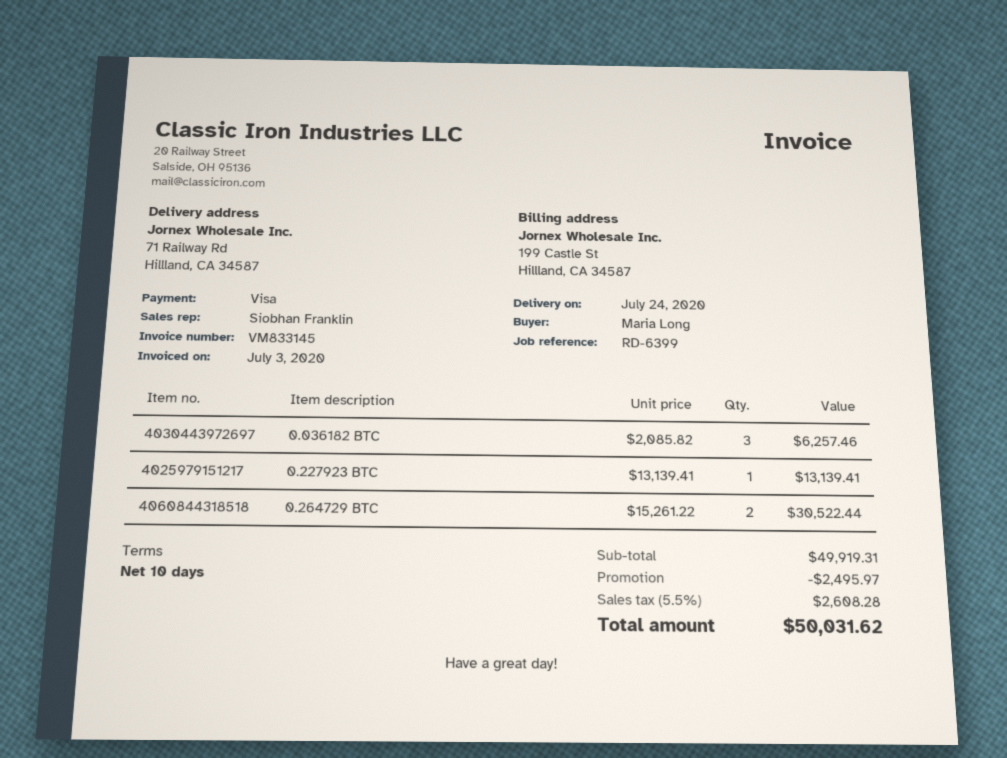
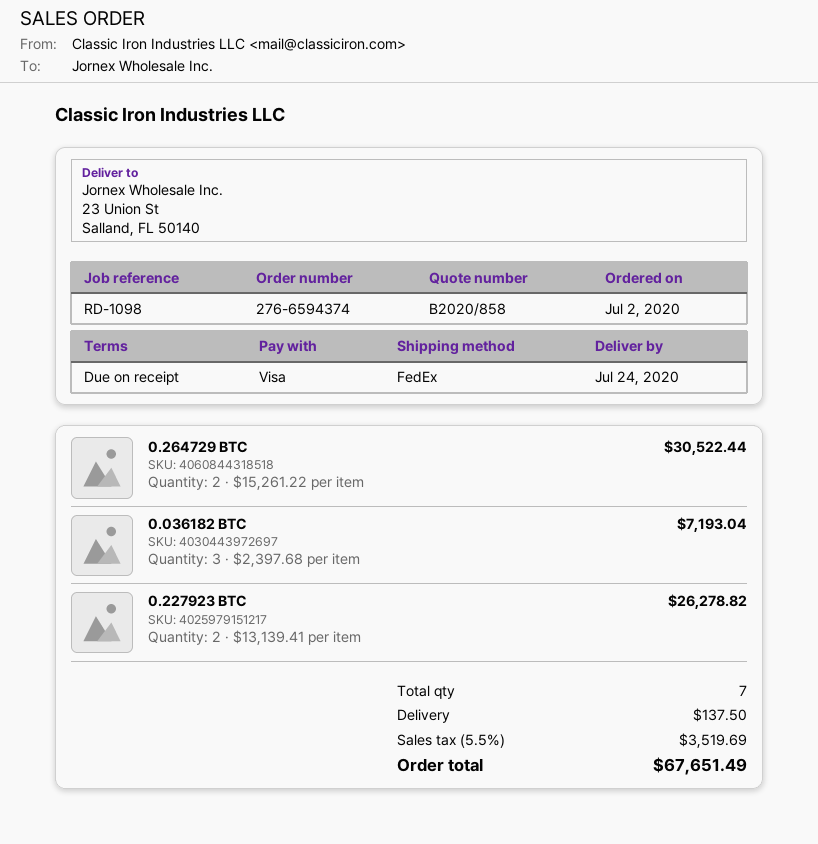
payment terms: 10 days -> on receipt
reference: RD-6399 -> RD-1098
ship to: 71 Railway Rd, Hillland, CA 34587 -> 23 Union St, Salland, FL 50140
0.036182 BTC: 3 x 2085.82 = 6257.46 -> 3 x 2397.68 = 7193.04
0.227923 BTC: 1 x 13139.41 = 13139.41 -> 2 x 13139.41 = 26278.82
discount: 2495.97 -> none
shipping: none -> 137.50
tax: 5.5% = 2608.28 -> 5.5% = 3519.69
total: 50031.62 -> 67651.49

